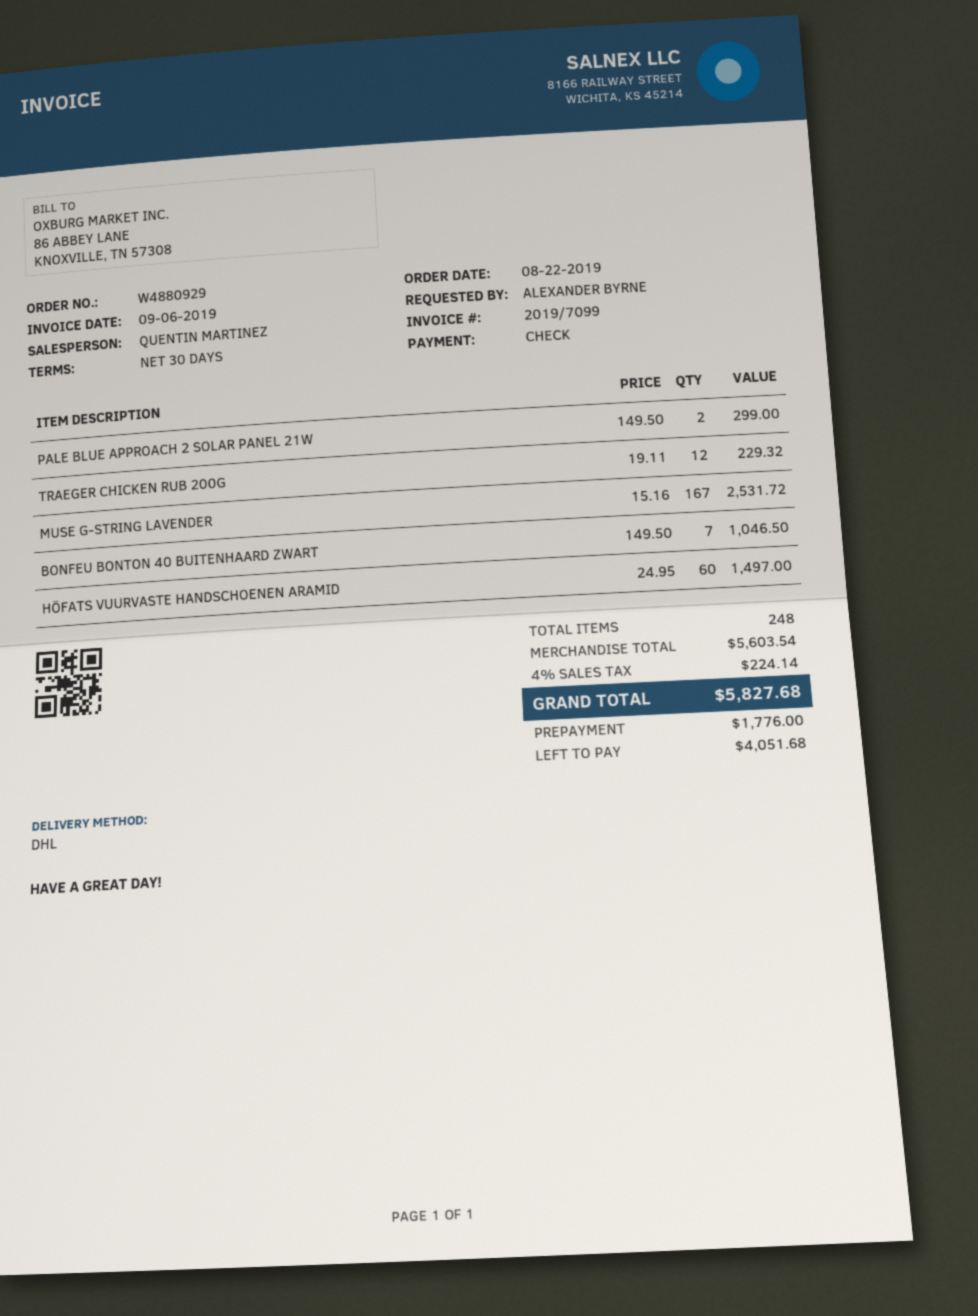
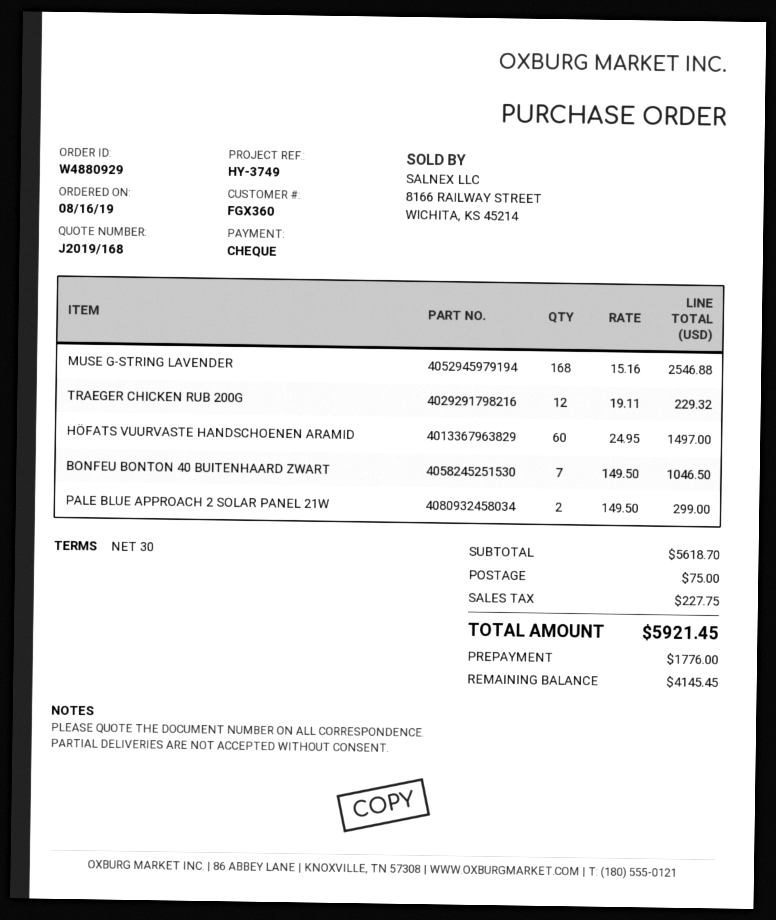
order date: 2019-08-22 -> 2019-08-16
MUSE G-STRING LAVENDER: 167 x 15.16 = 2531.72 -> 168 x 15.16 = 2546.88
subtotal: 5603.54 -> 5618.70
shipping: none -> 75.00
tax: 224.14 -> 227.75
total: 5827.68 -> 5921.45
balance: 4051.68 -> 4145.45

